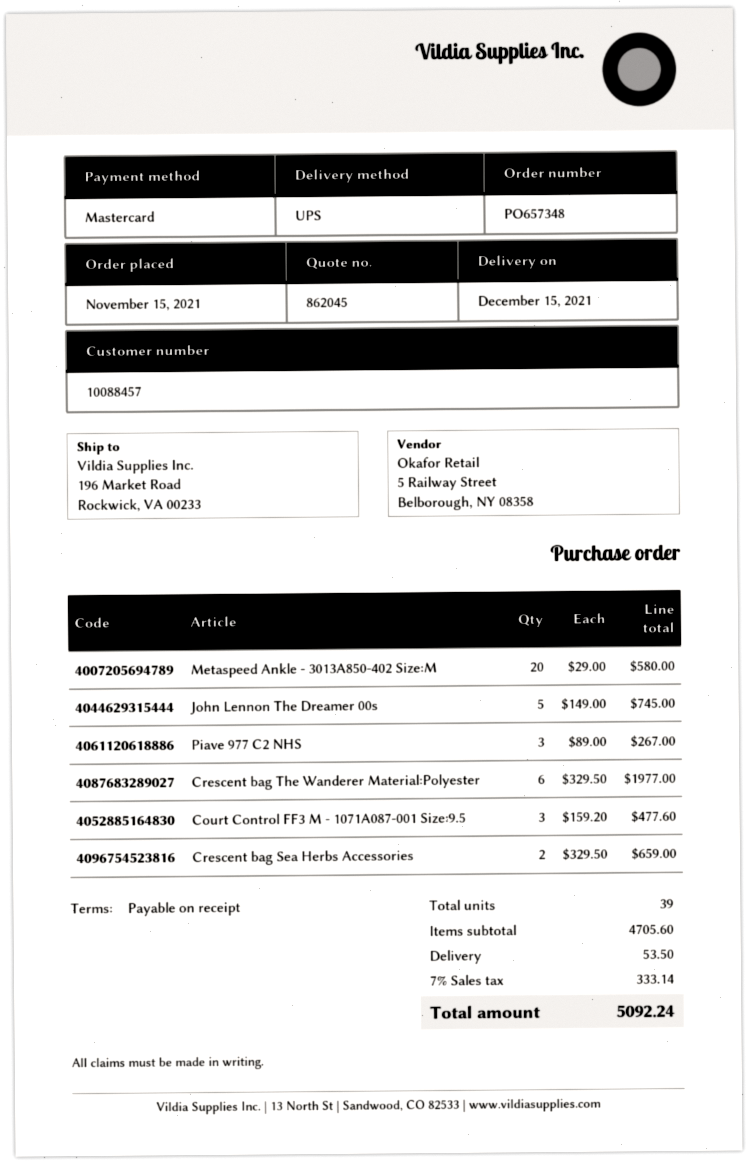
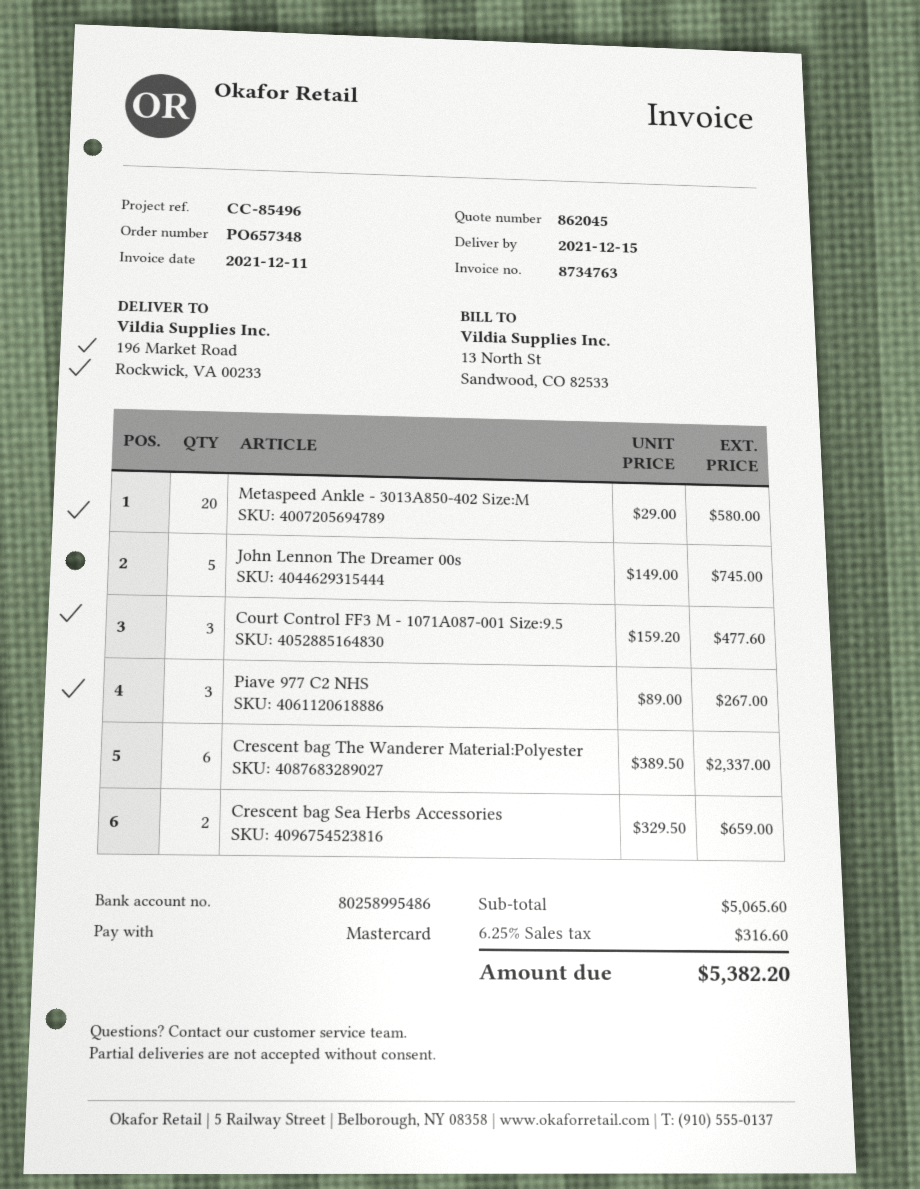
Crescent bag The Wanderer Material:Polyester: 6 x 329.50 = 1977.00 -> 6 x 389.50 = 2337.00
subtotal: 4705.60 -> 5065.60
shipping: 53.50 -> none
tax: 7% = 333.14 -> 6.25% = 316.60
total: 5092.24 -> 5382.20

